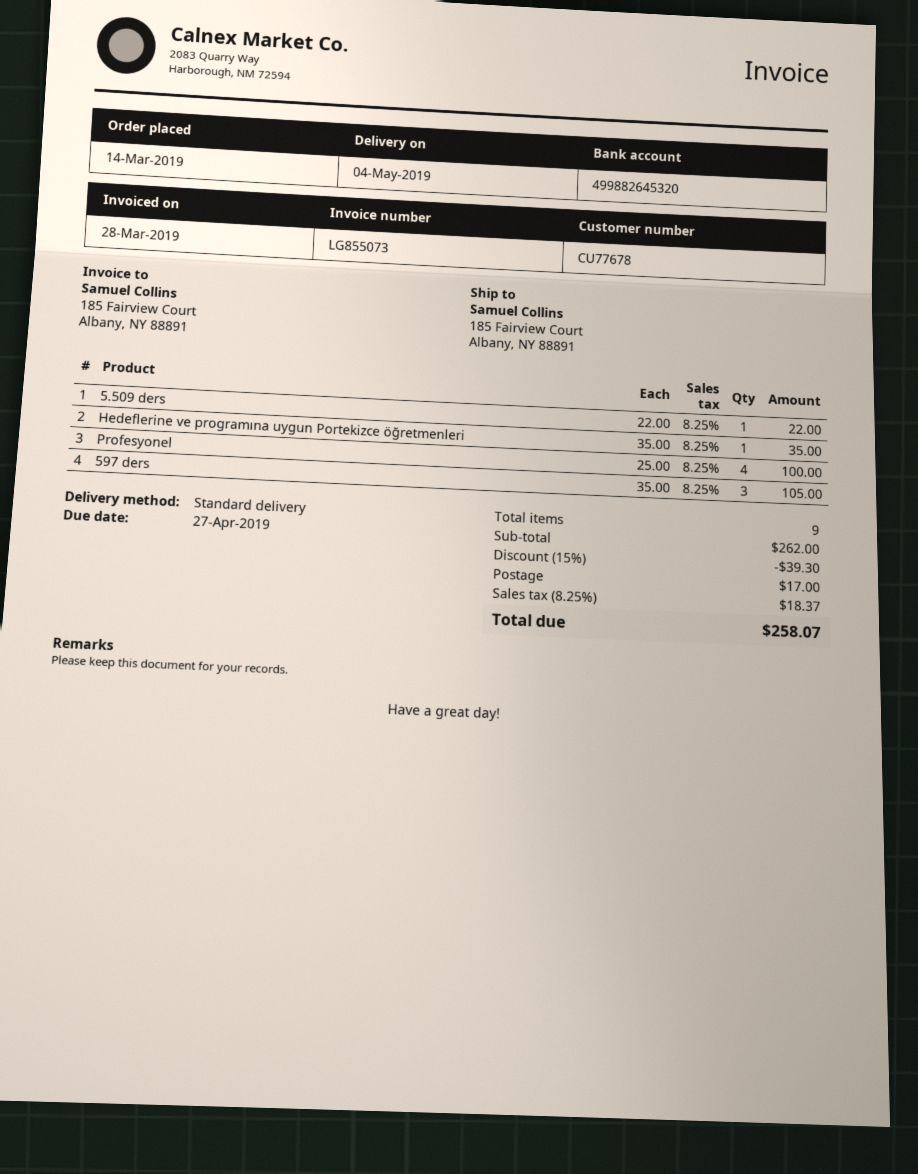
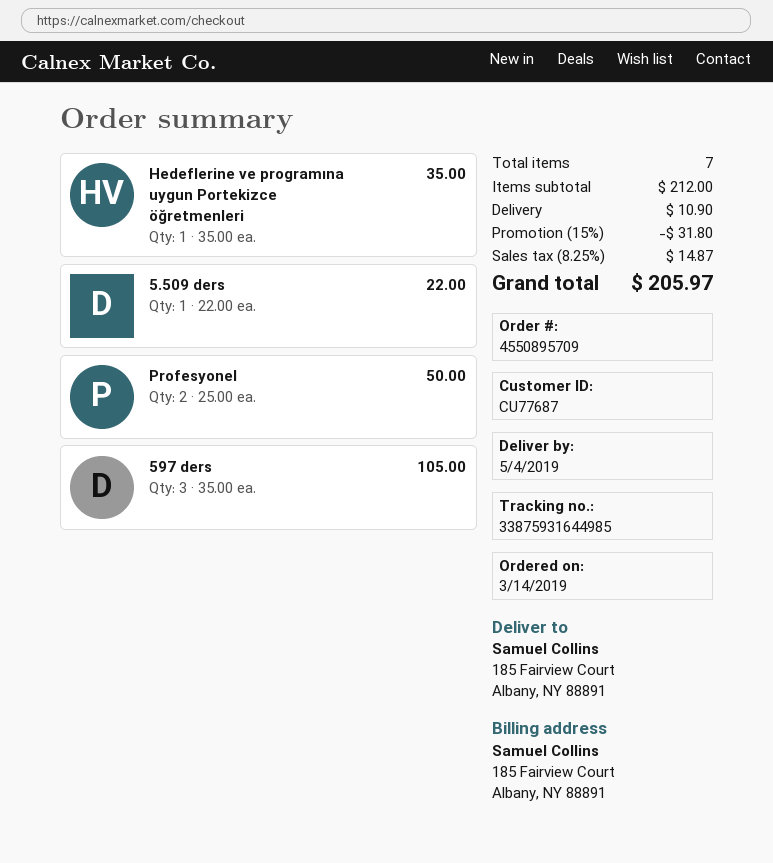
customer number: CU77678 -> CU77687
Profesyonel: 4 x 25.00 = 100.00 -> 2 x 25.00 = 50.00
total quantity: 9 -> 7
subtotal: 262.00 -> 212.00
discount: 15% = 39.30 -> 15% = 31.80
shipping: 17.00 -> 10.90
tax: 8.25% = 18.37 -> 8.25% = 14.87
total: 258.07 -> 205.97

